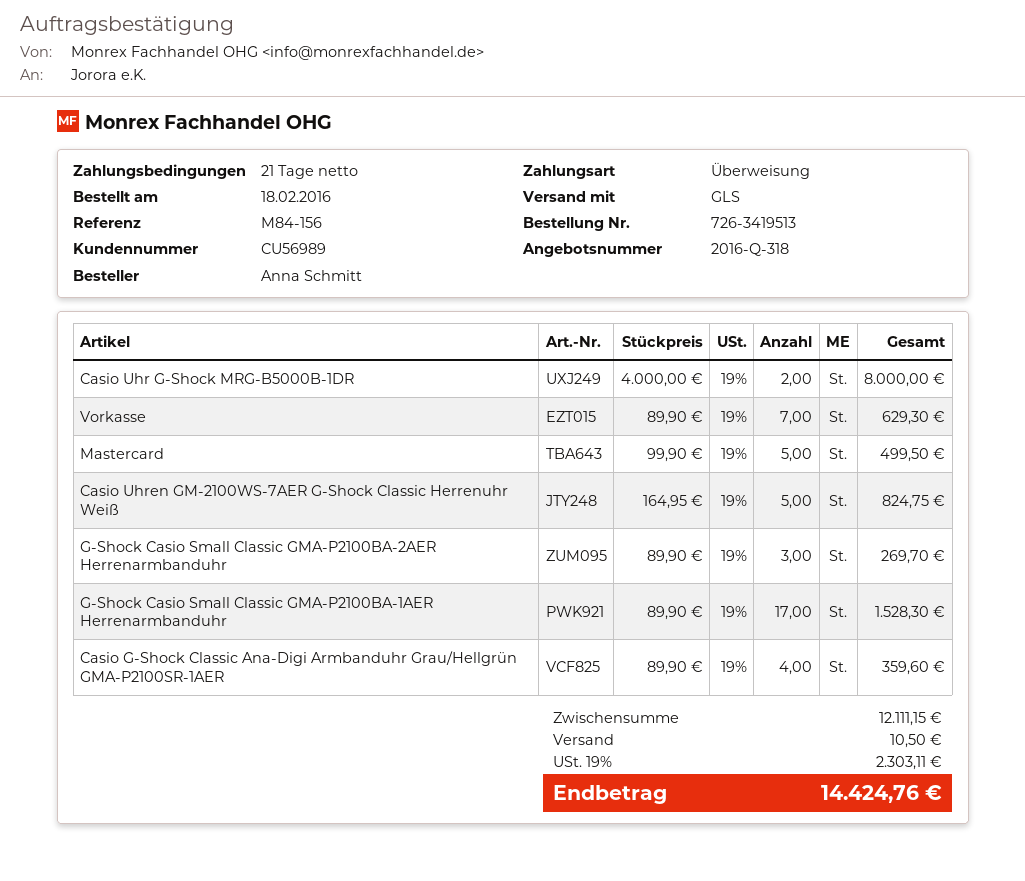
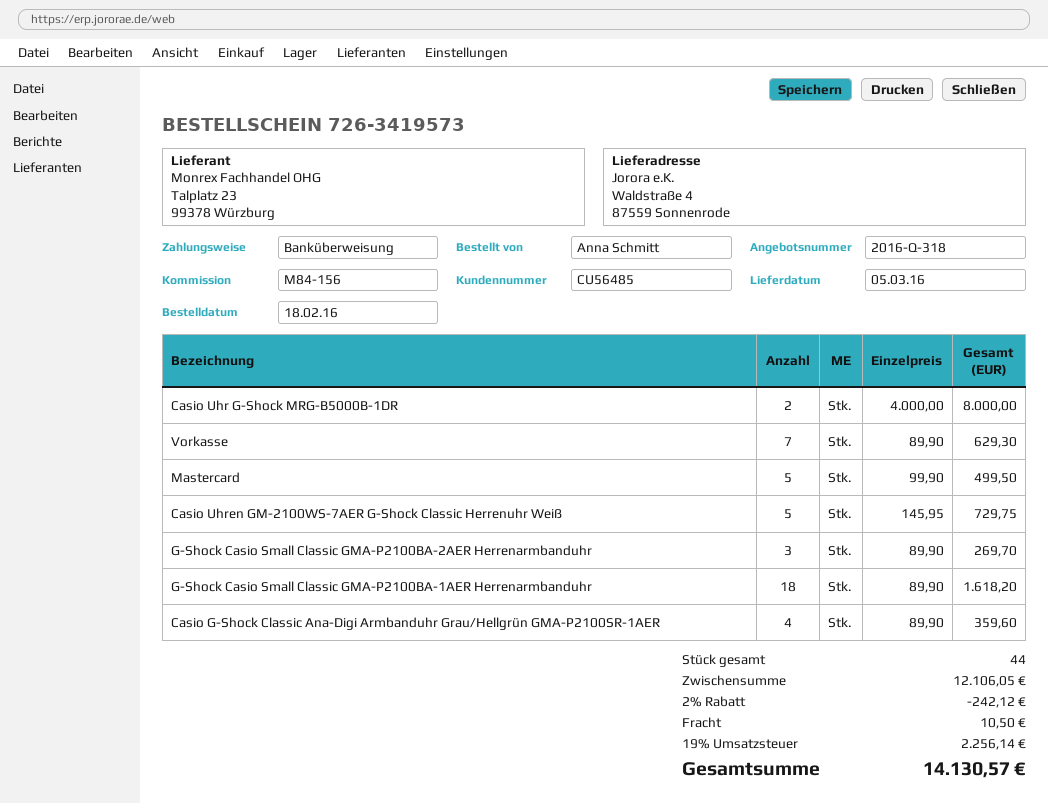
order number: 726-3419513 -> 726-3419573
customer number: CU56989 -> CU56485
Casio Uhren GM-2100WS-7AER G-Shock Classic Herrenuhr Weiß: 5 x 164.95 = 824.75 -> 5 x 145.95 = 729.75
G-Shock Casio Small Classic GMA-P2100BA-1AER Herrenarmbanduhr: 17 x 89.90 = 1528.30 -> 18 x 89.90 = 1618.20
subtotal: 12111.15 -> 12106.05
discount: none -> 2% = 242.12
tax: 19% = 2303.11 -> 19% = 2256.14
total: 14424.76 -> 14130.57

